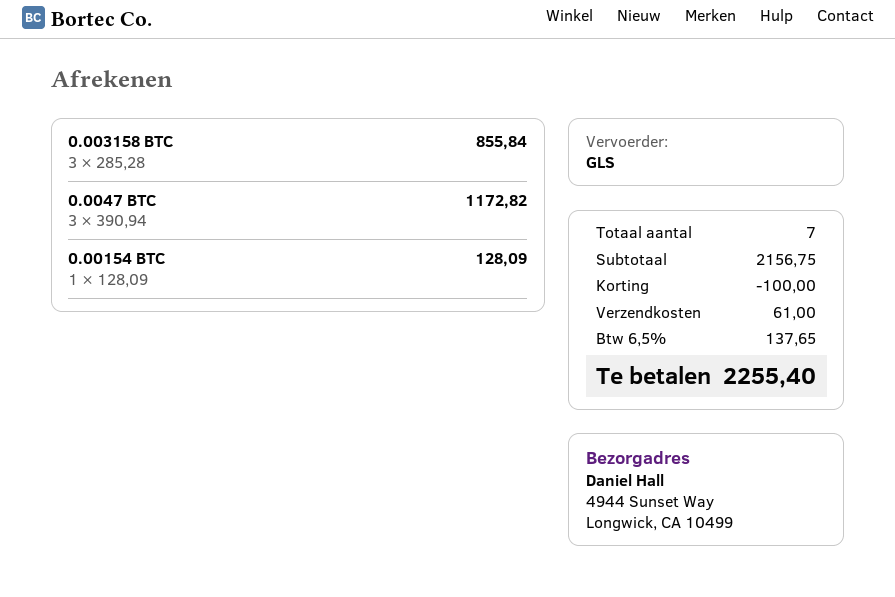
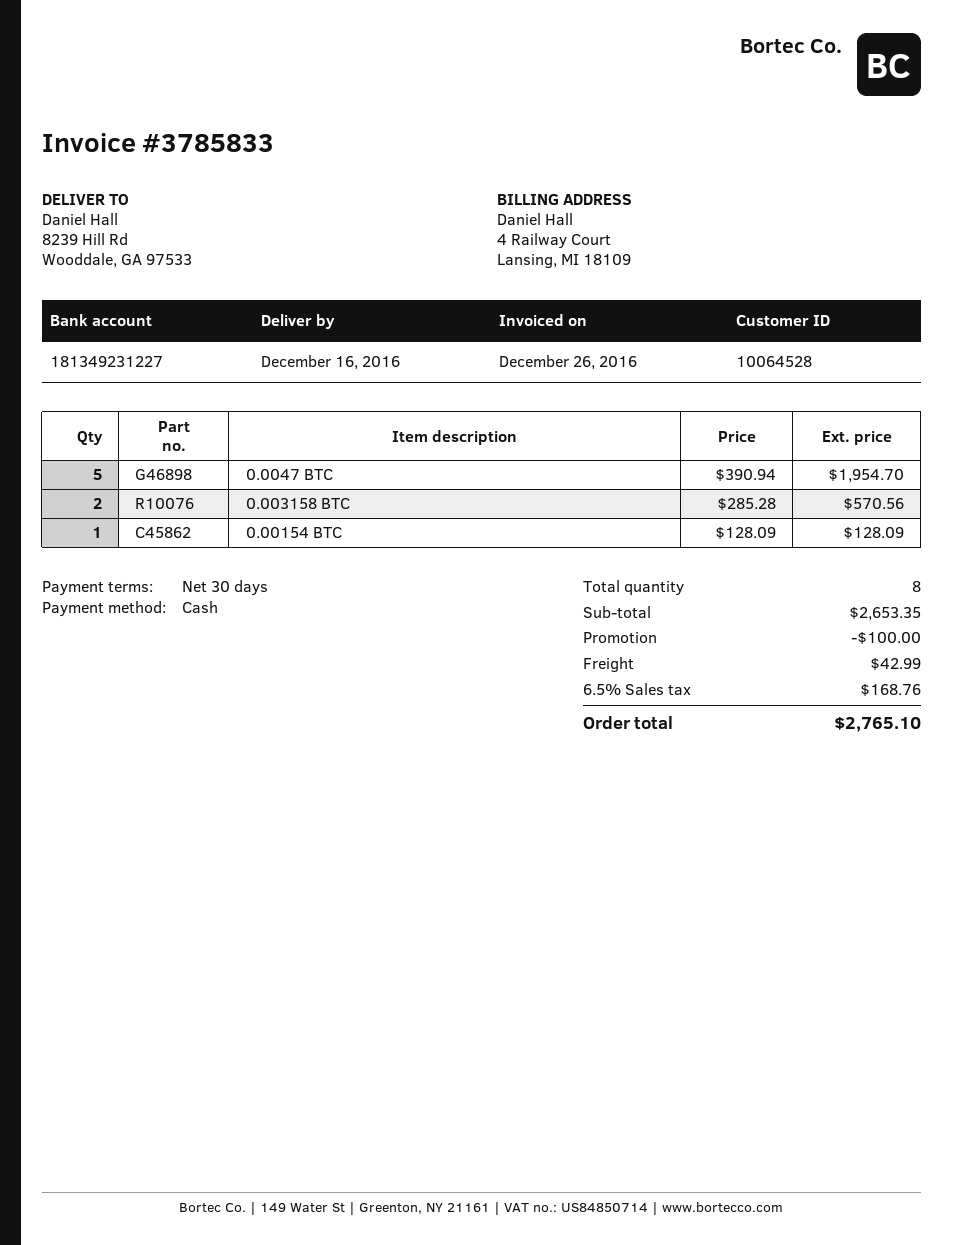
ship to: 4944 Sunset Way, Longwick, CA 10499 -> 8239 Hill Rd, Wooddale, GA 97533
0.003158 BTC: 3 x 285.28 = 855.84 -> 2 x 285.28 = 570.56
0.0047 BTC: 3 x 390.94 = 1172.82 -> 5 x 390.94 = 1954.70
total quantity: 7 -> 8
subtotal: 2156.75 -> 2653.35
shipping: 61.00 -> 42.99
tax: 6.5% = 137.65 -> 6.5% = 168.76
total: 2255.40 -> 2765.10

